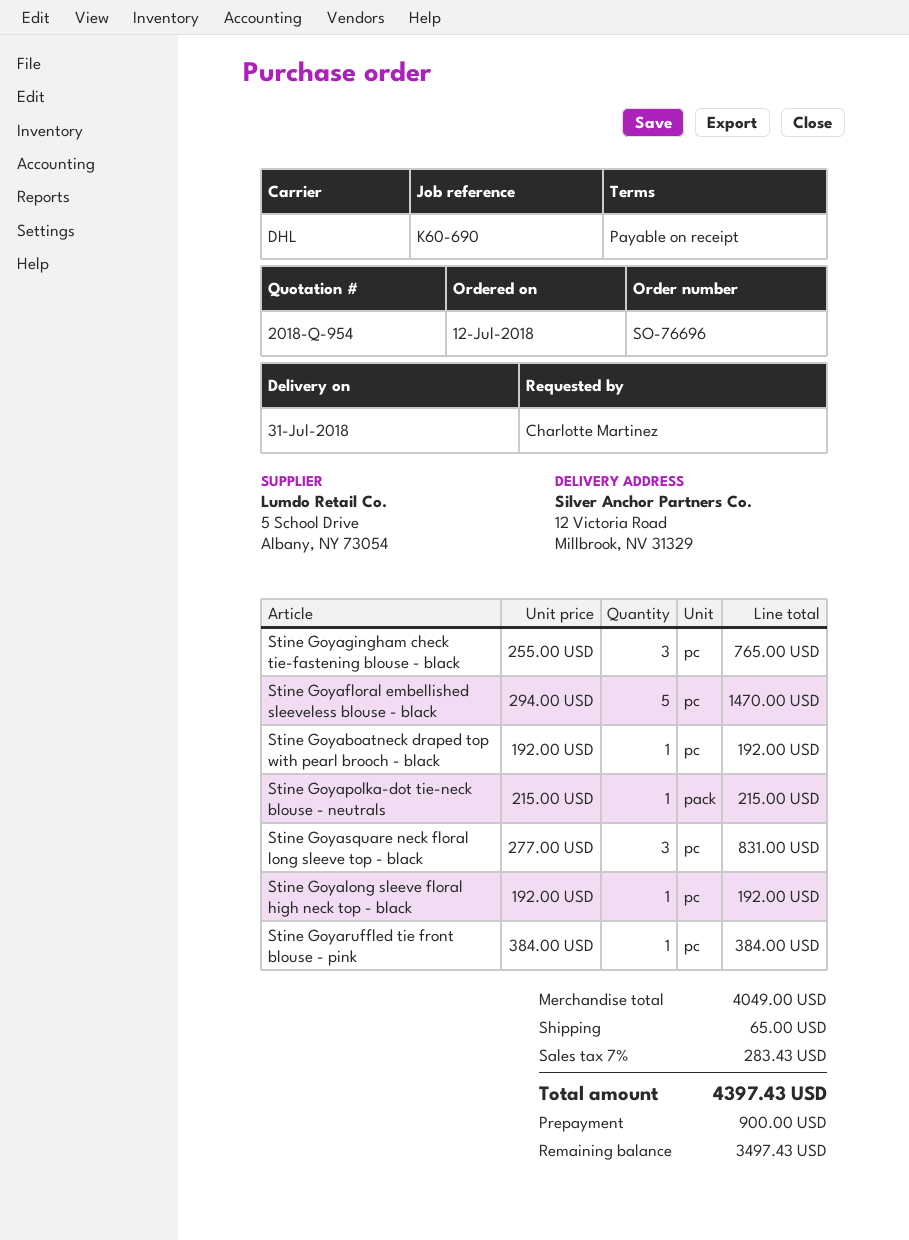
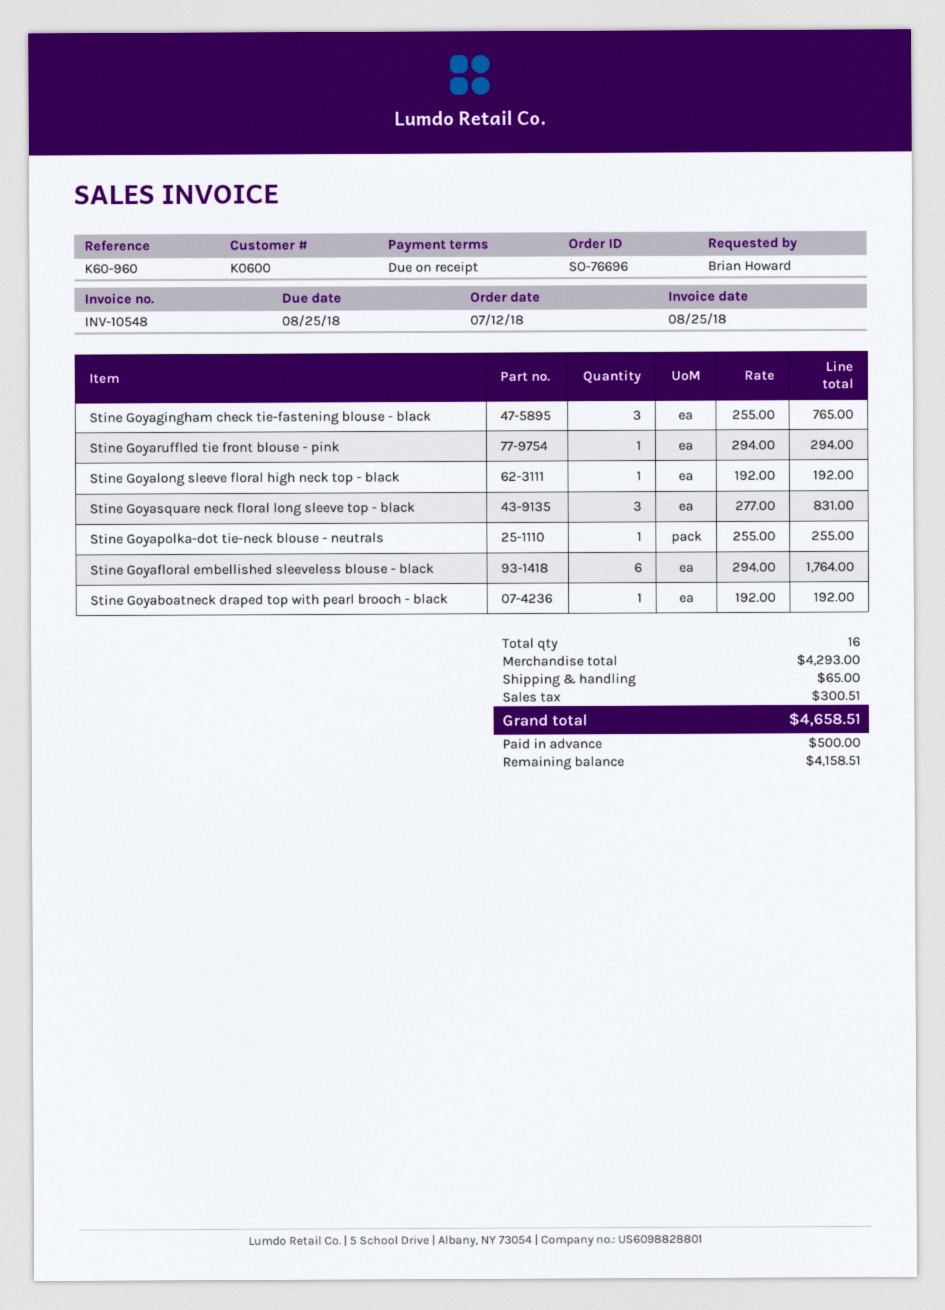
reference: K60-690 -> K60-960
ordered by: Charlotte Martinez -> Brian Howard
Stine Goyafloral embellished sleeveless blouse - black: 5 x 294.00 = 1470.00 -> 6 x 294.00 = 1764.00
Stine Goyapolka-dot tie-neck blouse - neutrals: 1 x 215.00 = 215.00 -> 1 x 255.00 = 255.00
Stine Goyaruffled tie front blouse - pink: 1 x 384.00 = 384.00 -> 1 x 294.00 = 294.00
subtotal: 4049.00 -> 4293.00
tax: 283.43 -> 300.51
total: 4397.43 -> 4658.51
deposit: 900.00 -> 500.00
balance: 3497.43 -> 4158.51

